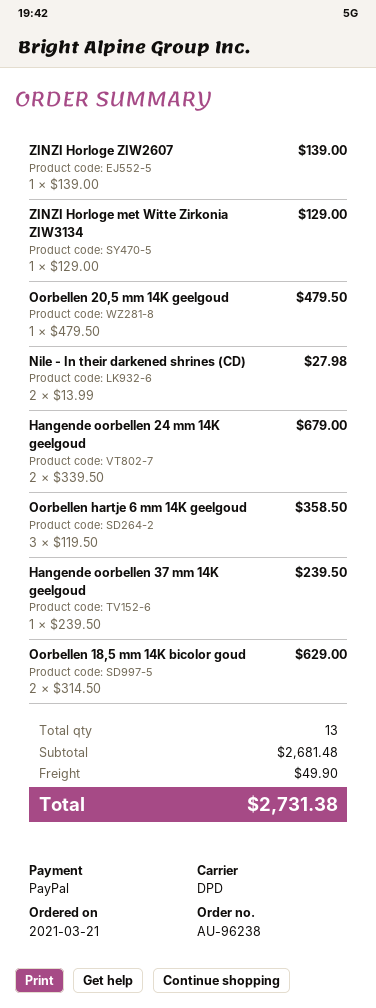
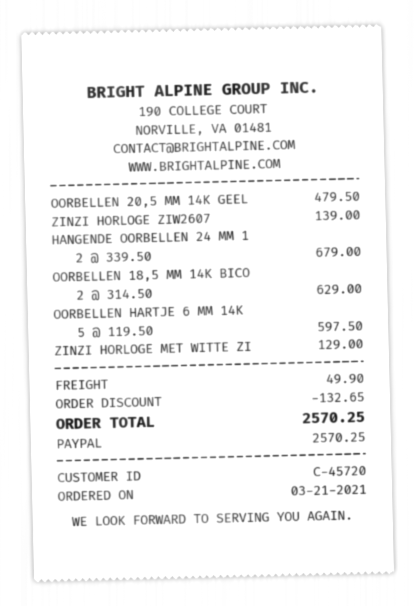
Nile - In their darkened shrines (CD): 2 x 13.99 = 27.98 -> none
Oorbellen hartje 6 mm 14K geelgoud: 3 x 119.50 = 358.50 -> 5 x 119.50 = 597.50
Hangende oorbellen 37 mm 14K geelgoud: 1 x 239.50 = 239.50 -> none
discount: none -> 132.65
total: 2731.38 -> 2570.25

